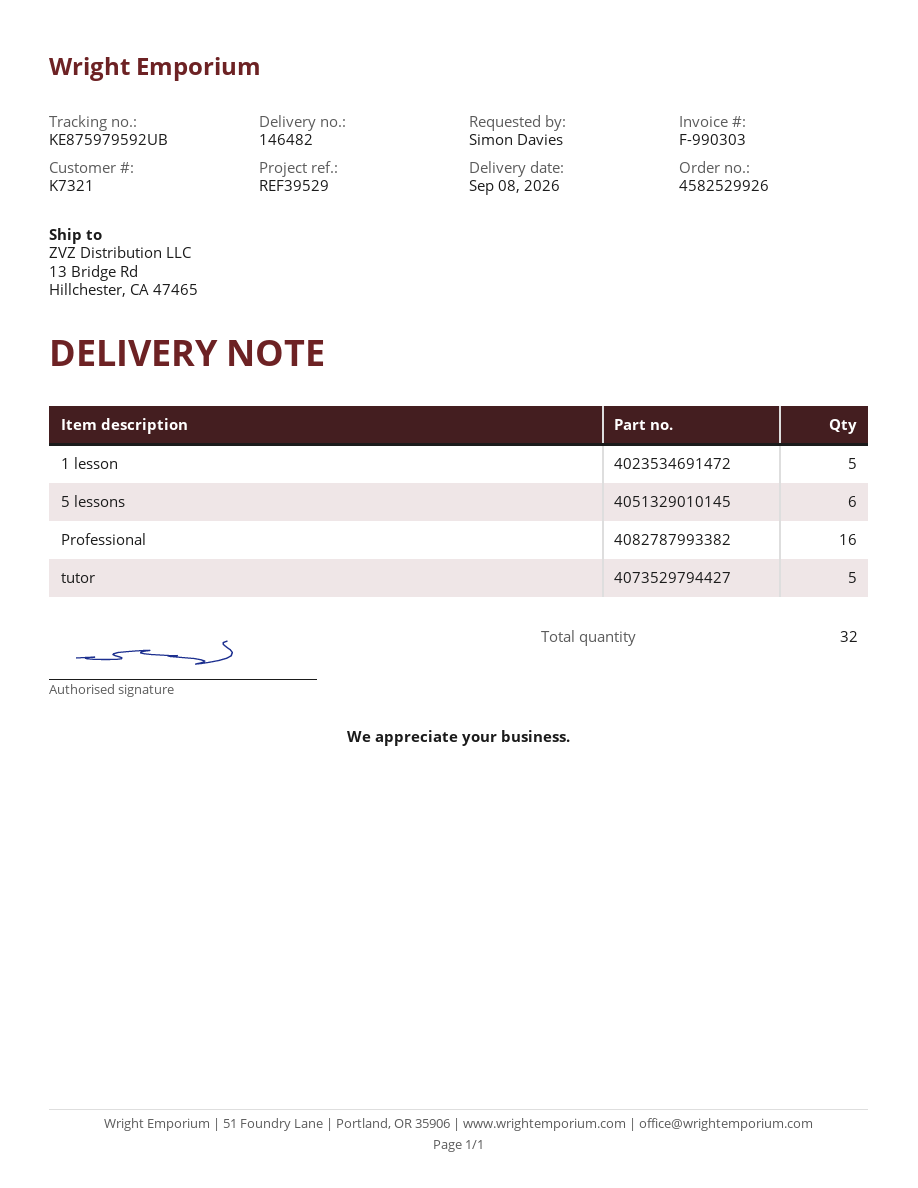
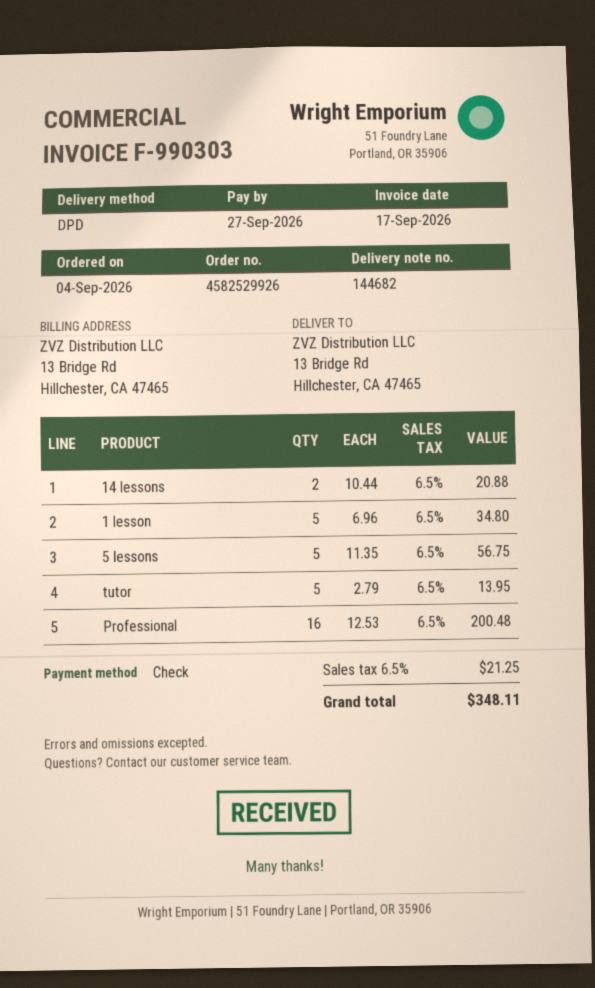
delivery note number: 146482 -> 144682
5 lessons: 6 -> 5
14 lessons: none -> 2

